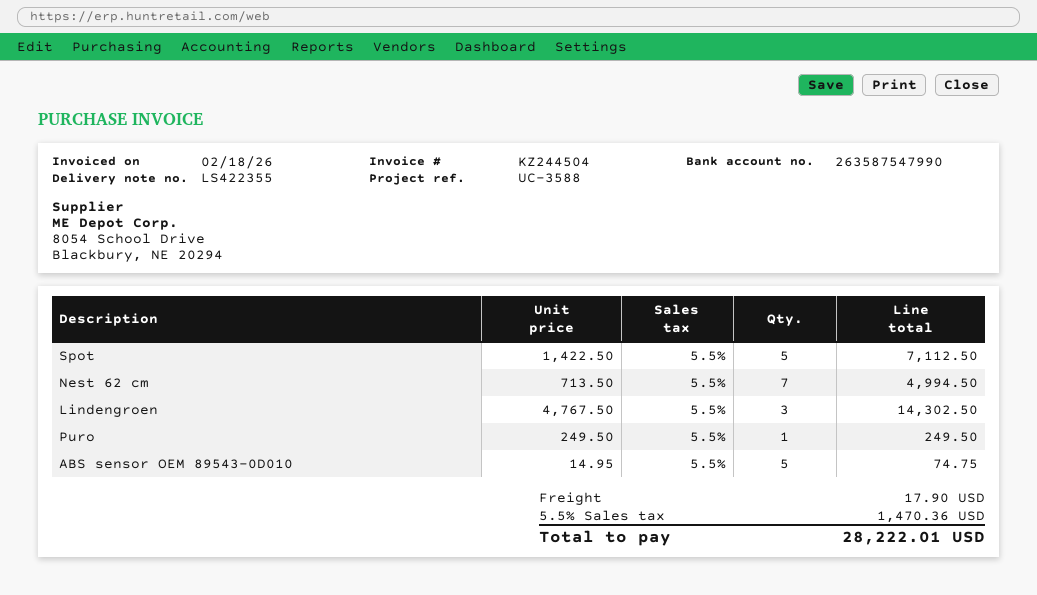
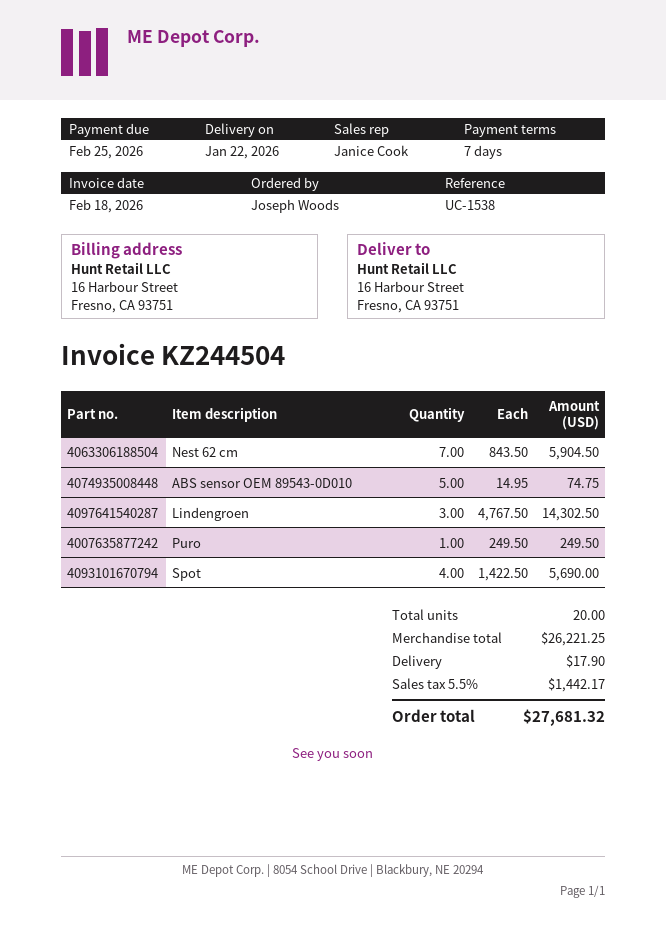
reference: UC-3588 -> UC-1538
Spot: 5 x 1422.50 = 7112.50 -> 4 x 1422.50 = 5690.00
Nest 62 cm: 7 x 713.50 = 4994.50 -> 7 x 843.50 = 5904.50
tax: 5.5% = 1470.36 -> 5.5% = 1442.17
total: 28222.01 -> 27681.32

